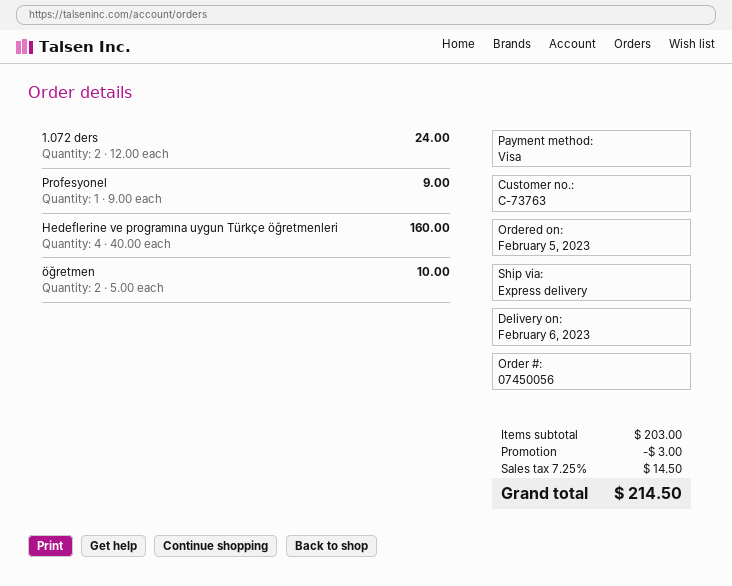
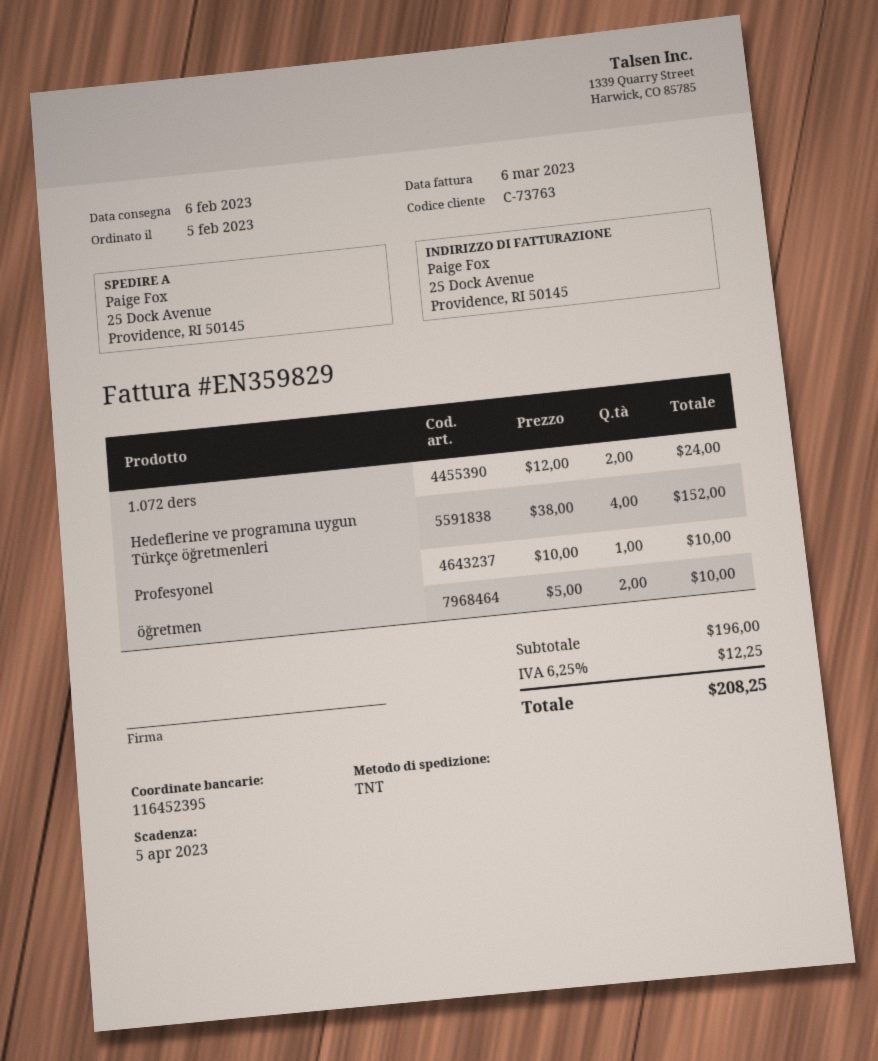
shipping method: express -> TNT
Profesyonel: 1 x 9.00 = 9.00 -> 1 x 10.00 = 10.00
Hedeflerine ve programına uygun Türkçe öğretmenleri: 4 x 40.00 = 160.00 -> 4 x 38.00 = 152.00
subtotal: 203.00 -> 196.00
discount: 3.00 -> none
tax: 7.25% = 14.50 -> 6.25% = 12.25
total: 214.50 -> 208.25

